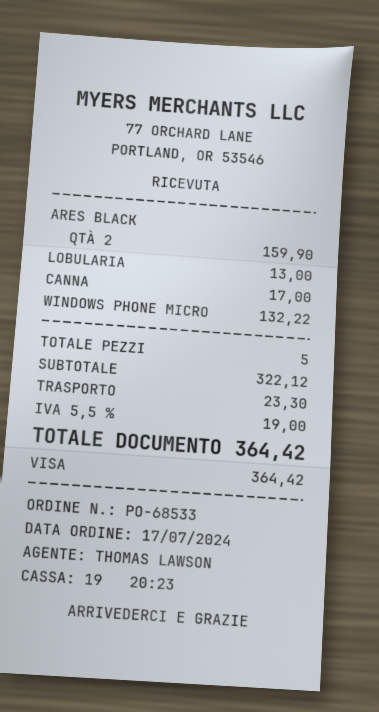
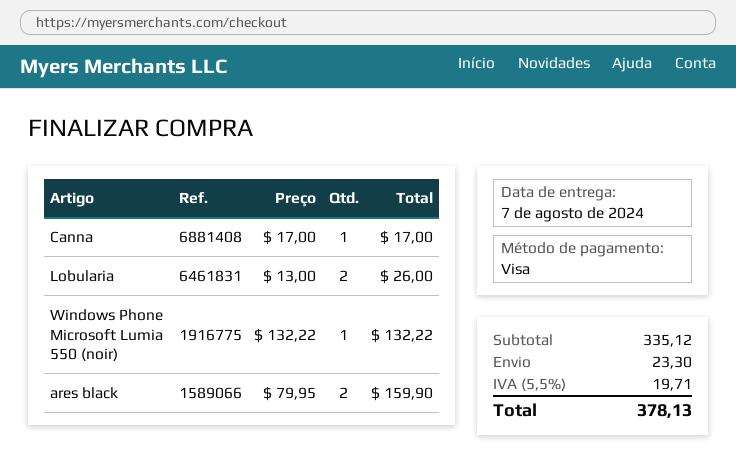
LOBULARIA: 1 for 13.00 -> 2 for 26.00
subtotal: 322.12 -> 335.12
tax: 5.5% = 19.00 -> 5.5% = 19.71
total: 364.42 -> 378.13

